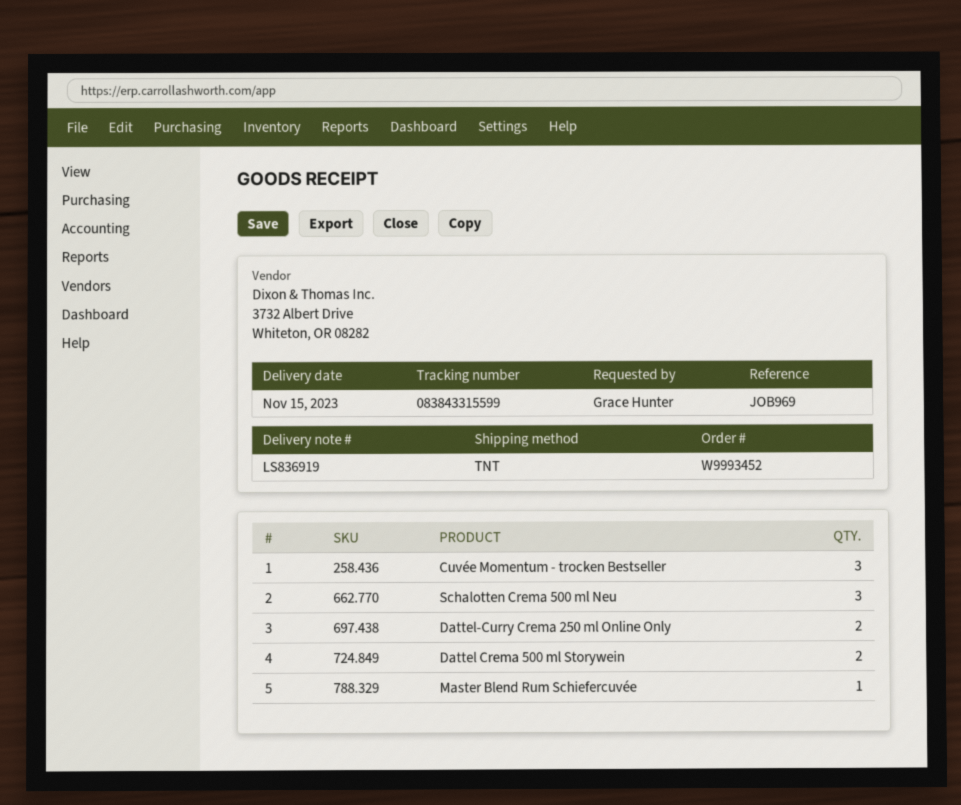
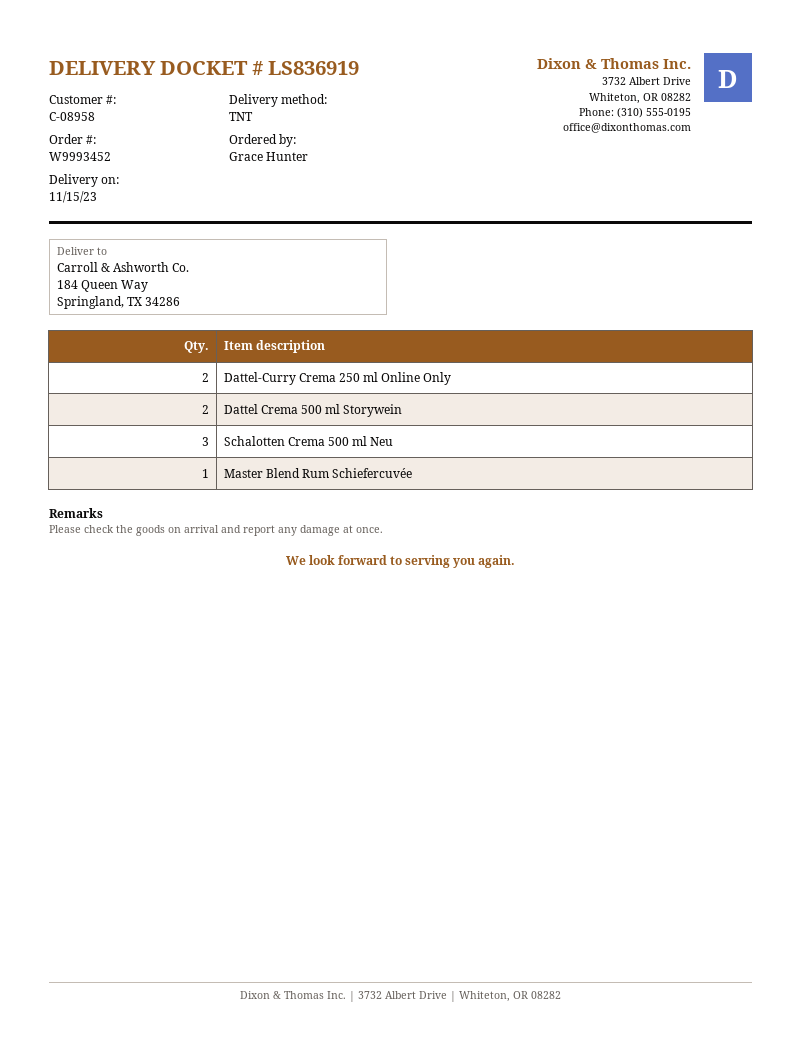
Cuvée Momentum - trocken Bestseller: 3 -> none

